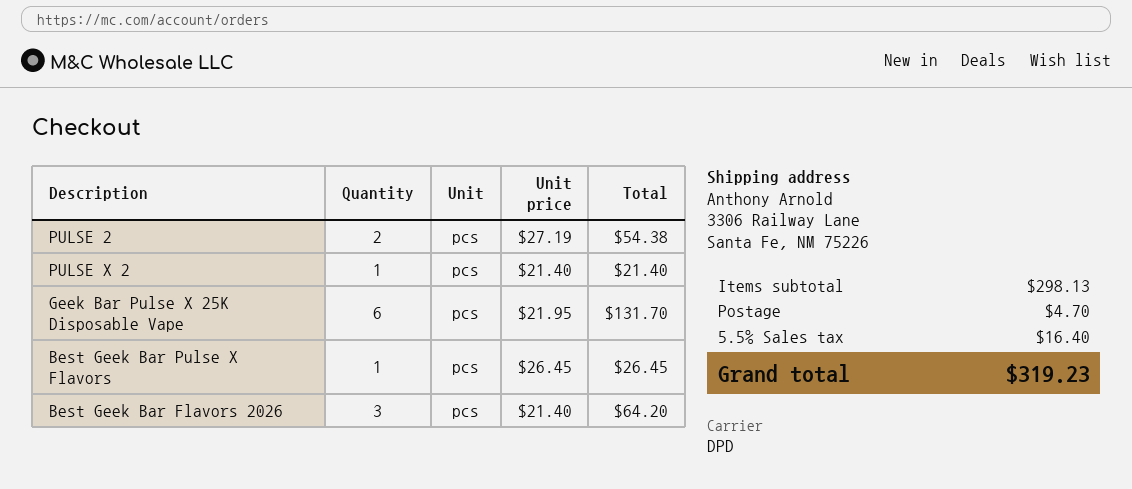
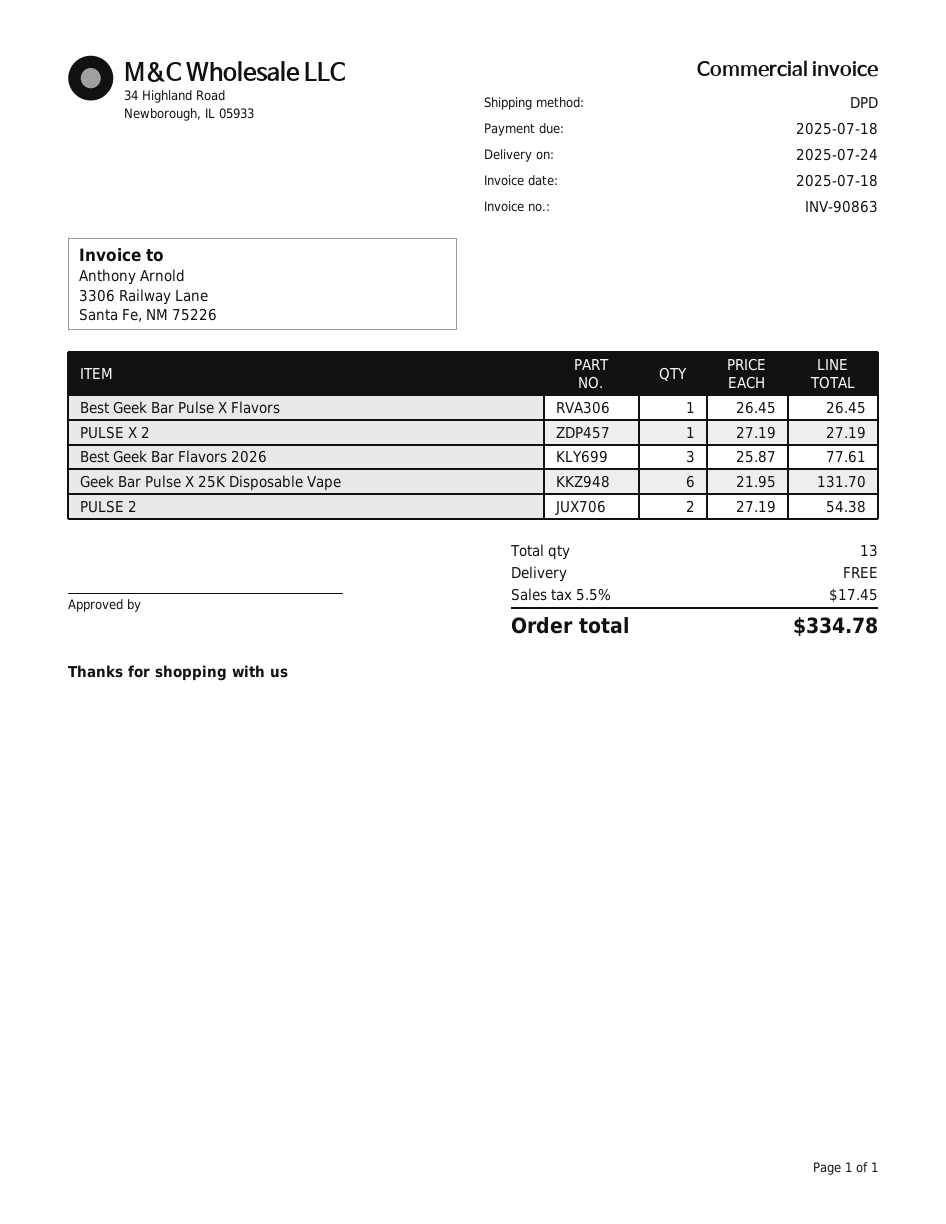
PULSE X 2: 1 x 21.40 = 21.40 -> 1 x 27.19 = 27.19
Best Geek Bar Flavors 2026: 3 x 21.40 = 64.20 -> 3 x 25.87 = 77.61
shipping: 4.70 -> 0.00
tax: 5.5% = 16.40 -> 5.5% = 17.45
total: 319.23 -> 334.78

